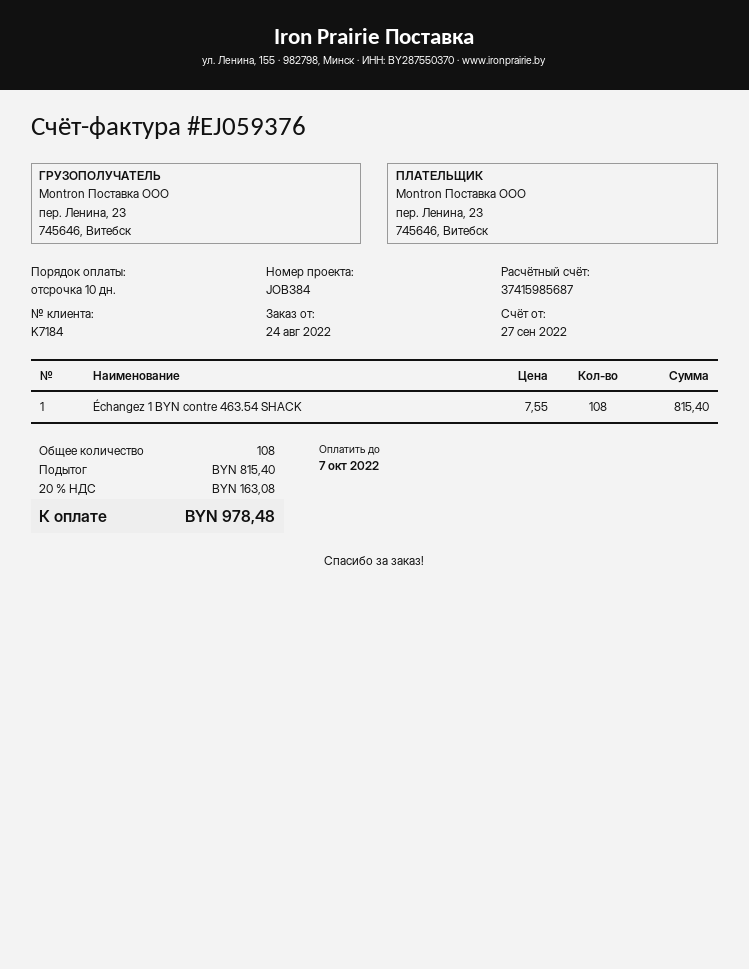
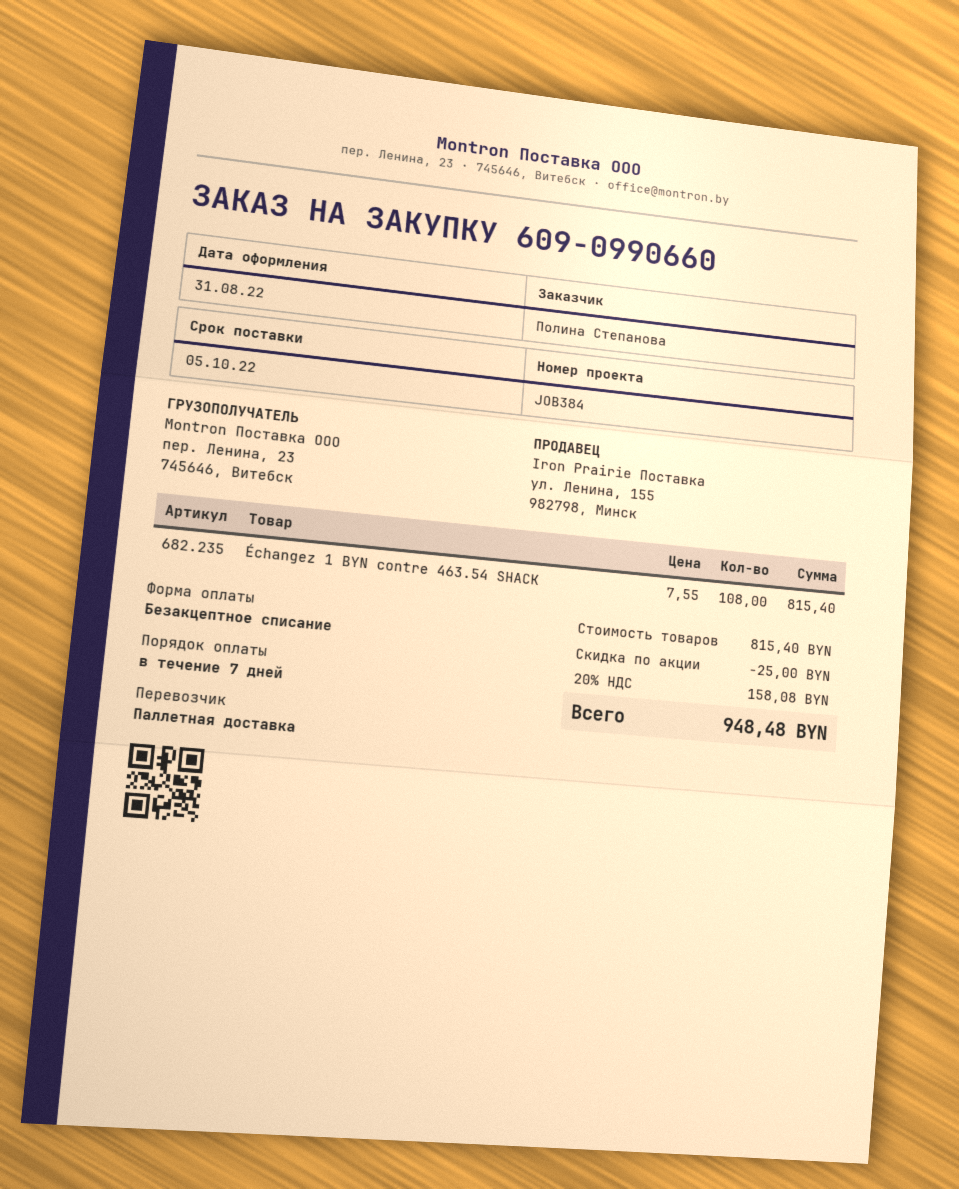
order date: 2022-08-24 -> 2022-08-31
payment terms: 10 days -> 7 days
discount: none -> 25.00
tax: 20% = 163.08 -> 20% = 158.08
total: 978.48 -> 948.48

